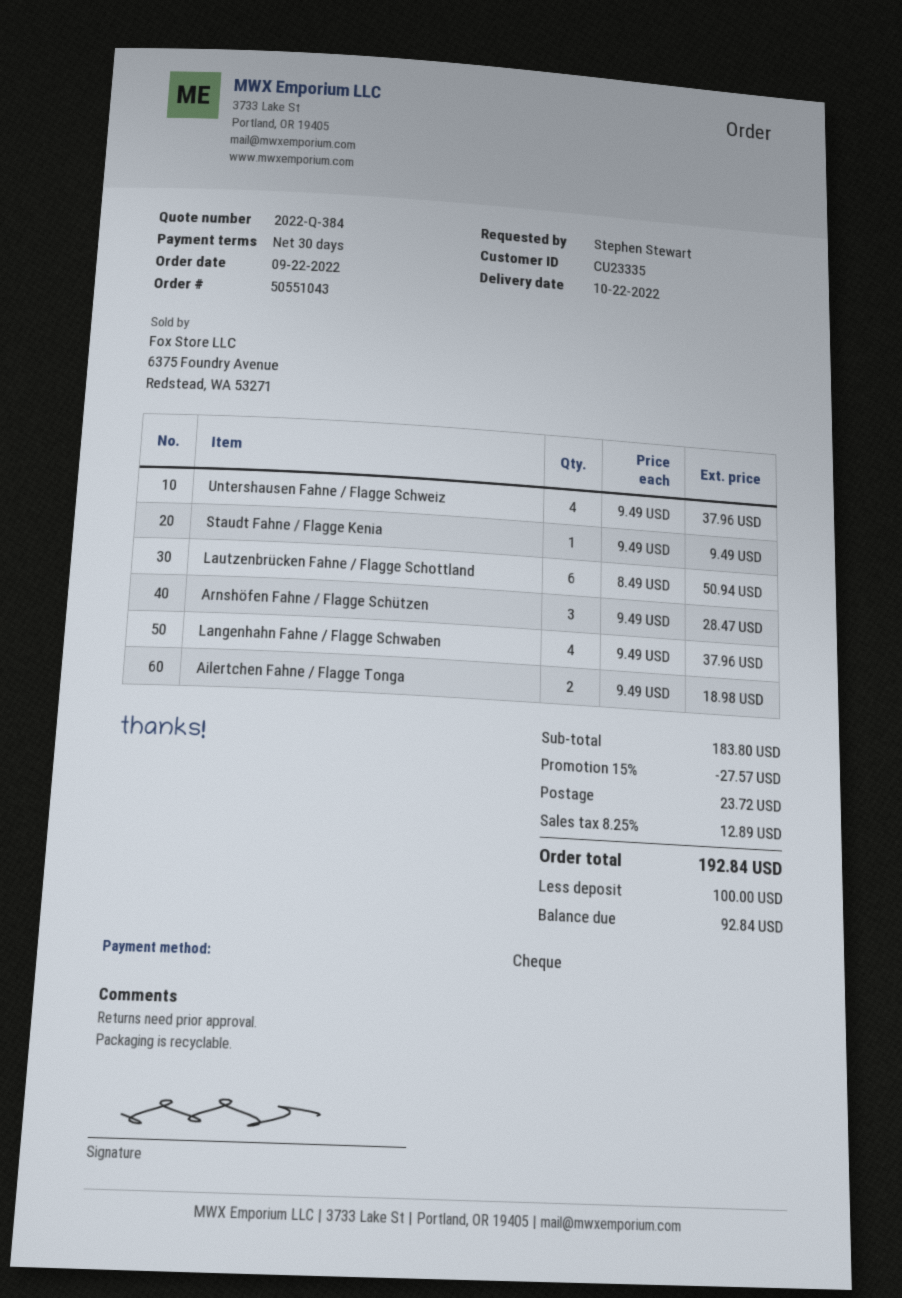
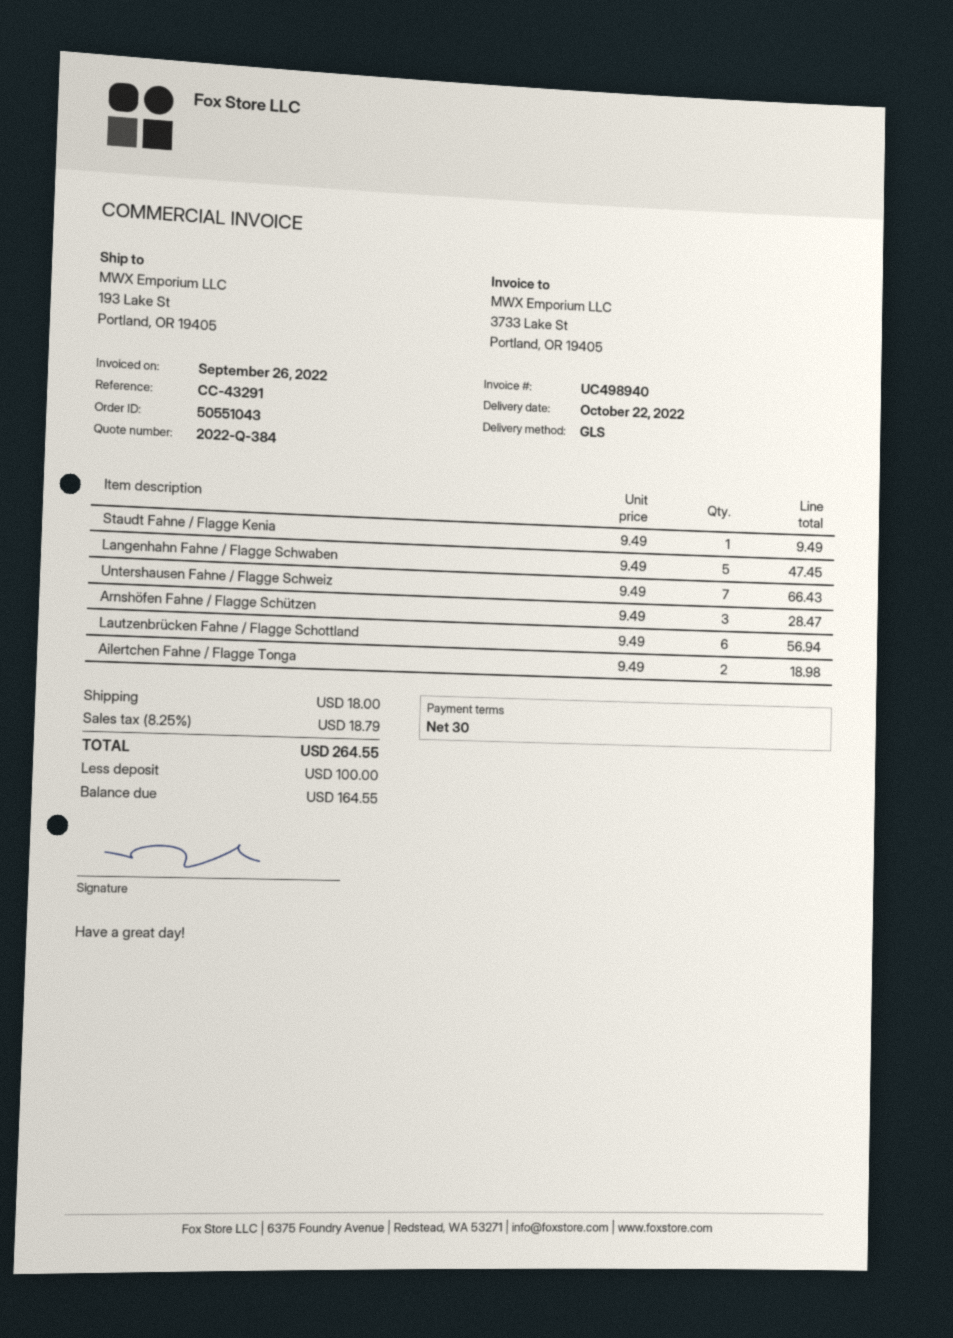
Untershausen Fahne / Flagge Schweiz: 4 x 9.49 = 37.96 -> 7 x 9.49 = 66.43
Lautzenbrücken Fahne / Flagge Schottland: 6 x 8.49 = 50.94 -> 6 x 9.49 = 56.94
Langenhahn Fahne / Flagge Schwaben: 4 x 9.49 = 37.96 -> 5 x 9.49 = 47.45
discount: 15% = 27.57 -> none
shipping: 23.72 -> 18.00
tax: 8.25% = 12.89 -> 8.25% = 18.79
total: 192.84 -> 264.55
balance: 92.84 -> 164.55

